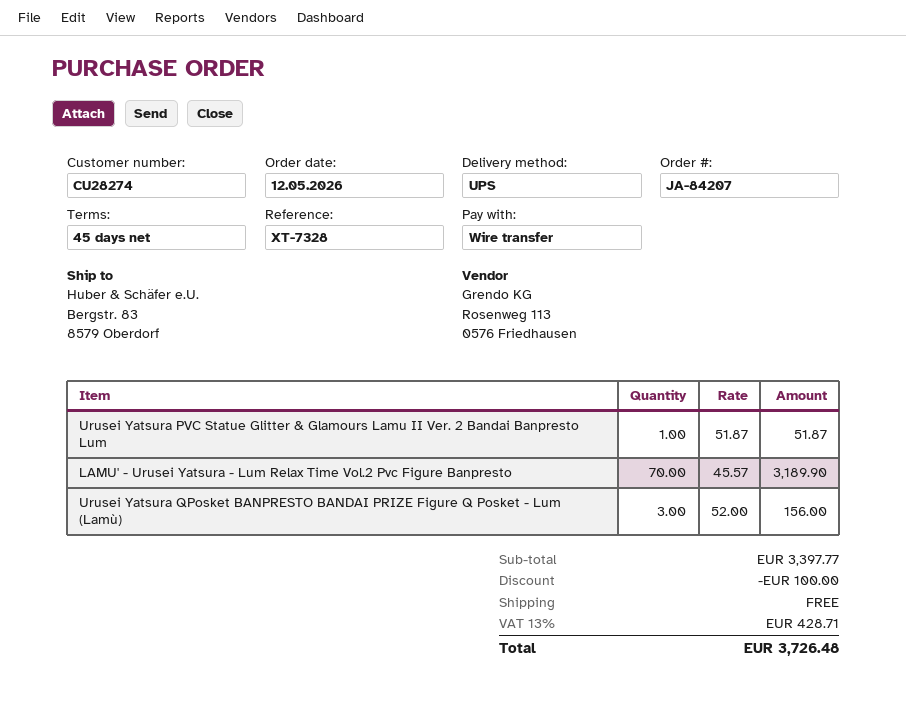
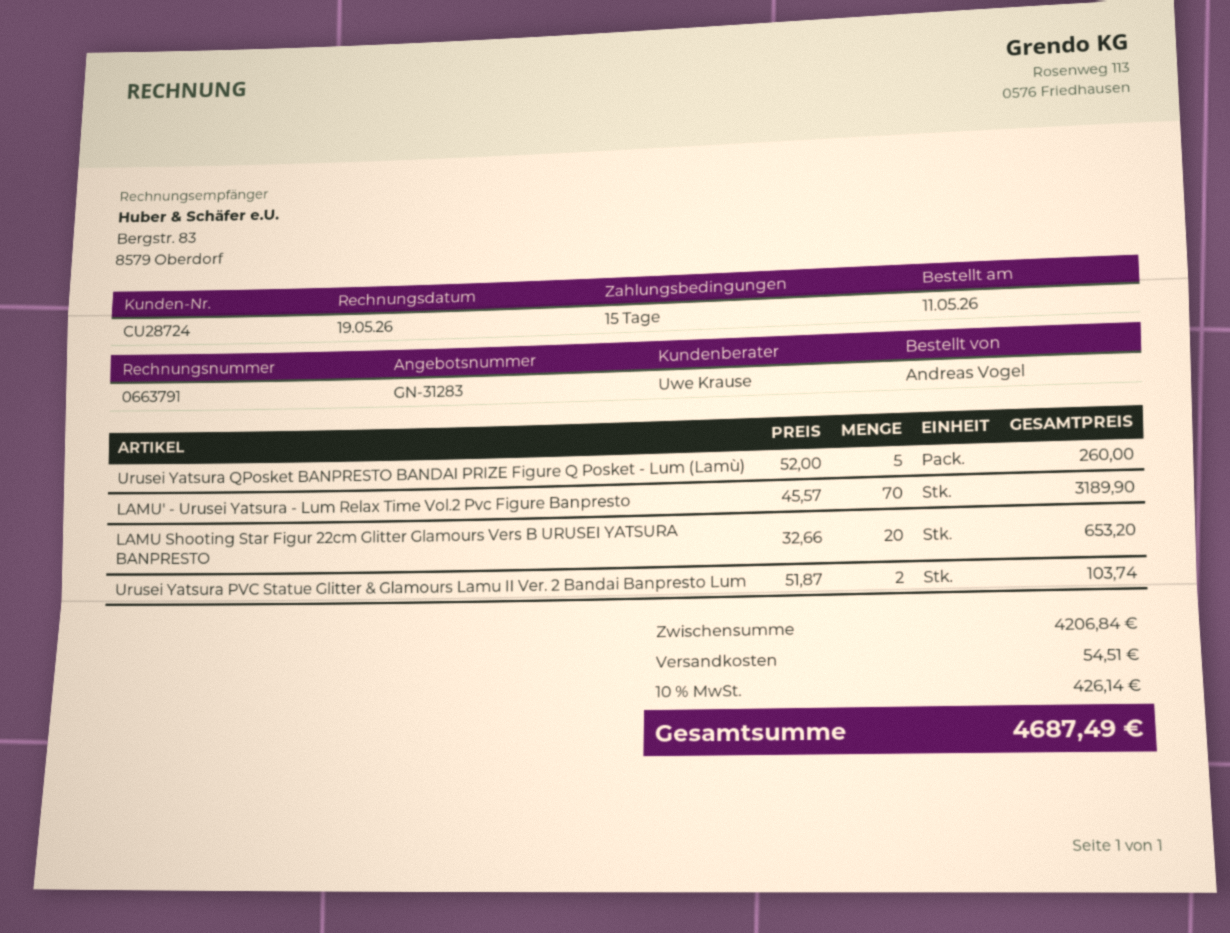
order date: 2026-05-12 -> 2026-05-11
payment terms: 45 days -> 15 days
customer number: CU28274 -> CU28724
Urusei Yatsura PVC Statue Glitter & Glamours Lamu II Ver. 2 Bandai Banpresto Lum: 1 x 51.87 = 51.87 -> 2 x 51.87 = 103.74
Urusei Yatsura QPosket BANPRESTO BANDAI PRIZE Figure Q Posket - Lum (Lamù): 3 x 52.00 = 156.00 -> 5 x 52.00 = 260.00
LAMU Shooting Star Figur 22cm Glitter Glamours Vers B URUSEI YATSURA BANPRESTO: none -> 20 x 32.66 = 653.20
subtotal: 3397.77 -> 4206.84
discount: 100.00 -> none
shipping: 0.00 -> 54.51
tax: 13% = 428.71 -> 10% = 426.14
total: 3726.48 -> 4687.49

